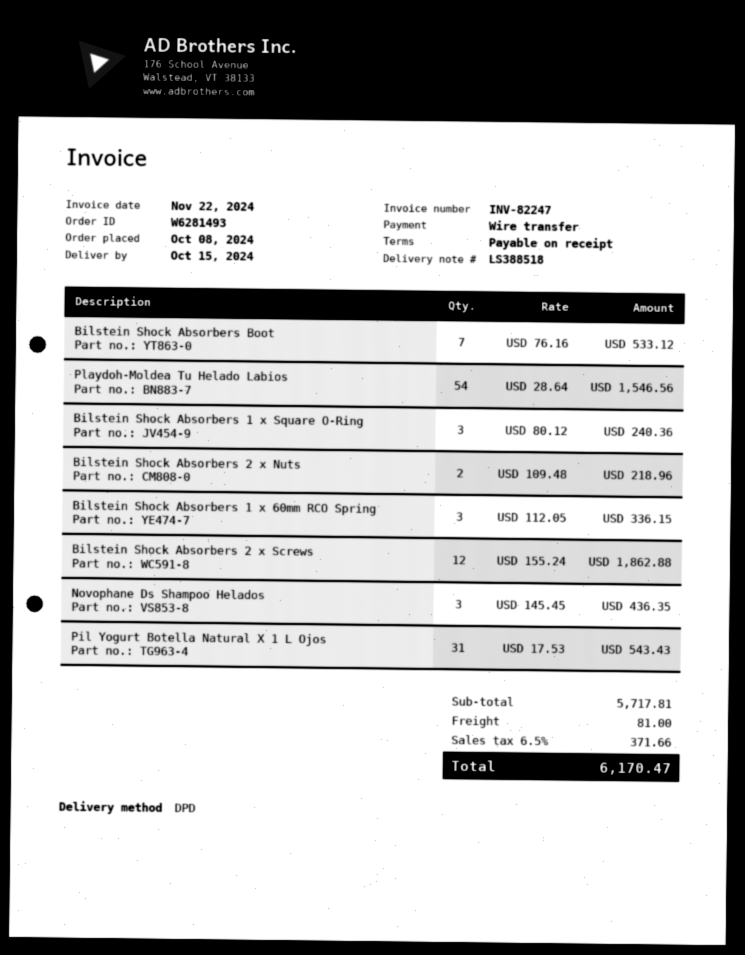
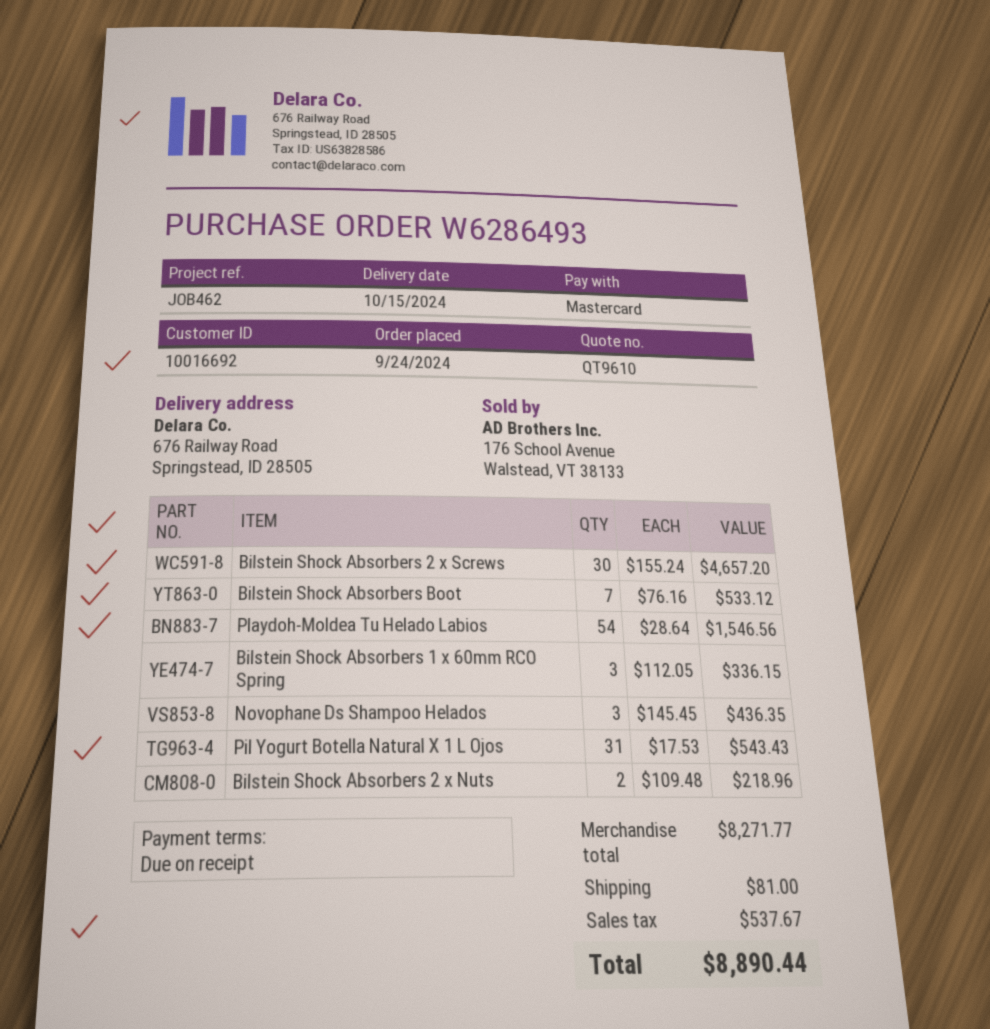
order number: W6281493 -> W6286493
order date: 2024-10-08 -> 2024-09-24
payment method: bank transfer -> Mastercard
Bilstein Shock Absorbers 1 x Square O-Ring: 3 x 80.12 = 240.36 -> none
Bilstein Shock Absorbers 2 x Screws: 12 x 155.24 = 1862.88 -> 30 x 155.24 = 4657.20
subtotal: 5717.81 -> 8271.77
tax: 371.66 -> 537.67
total: 6170.47 -> 8890.44

